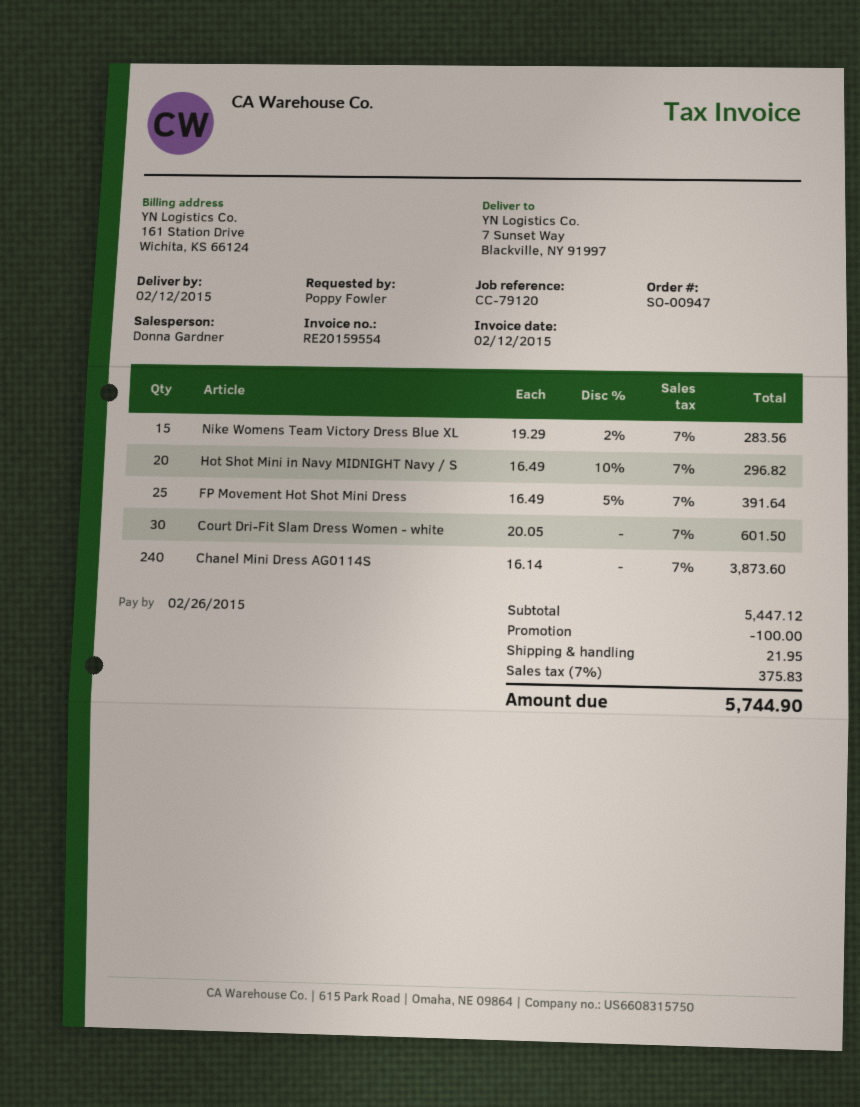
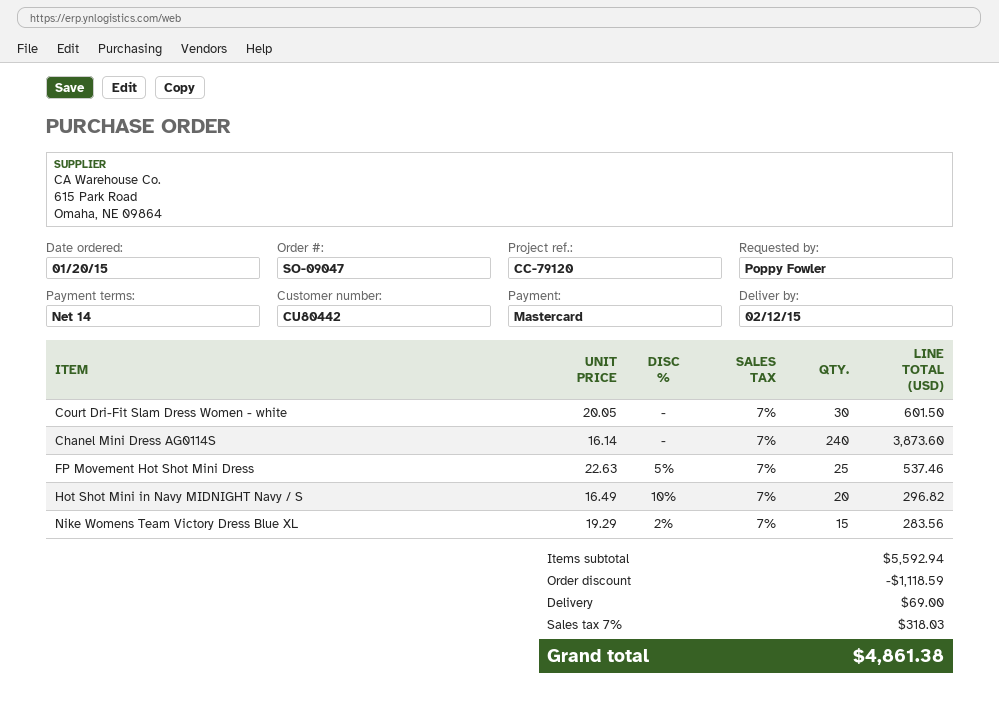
order number: SO-00947 -> SO-09047
FP Movement Hot Shot Mini Dress: 25 x 16.49 - 5% = 391.64 -> 25 x 22.63 - 5% = 537.46
subtotal: 5447.12 -> 5592.94
discount: 100.00 -> 1118.59
shipping: 21.95 -> 69.00
tax: 7% = 375.83 -> 7% = 318.03
total: 5744.90 -> 4861.38

